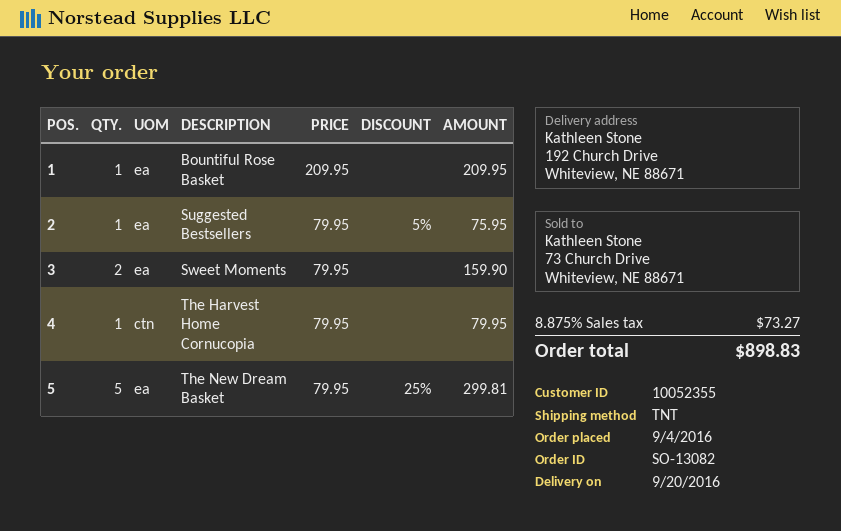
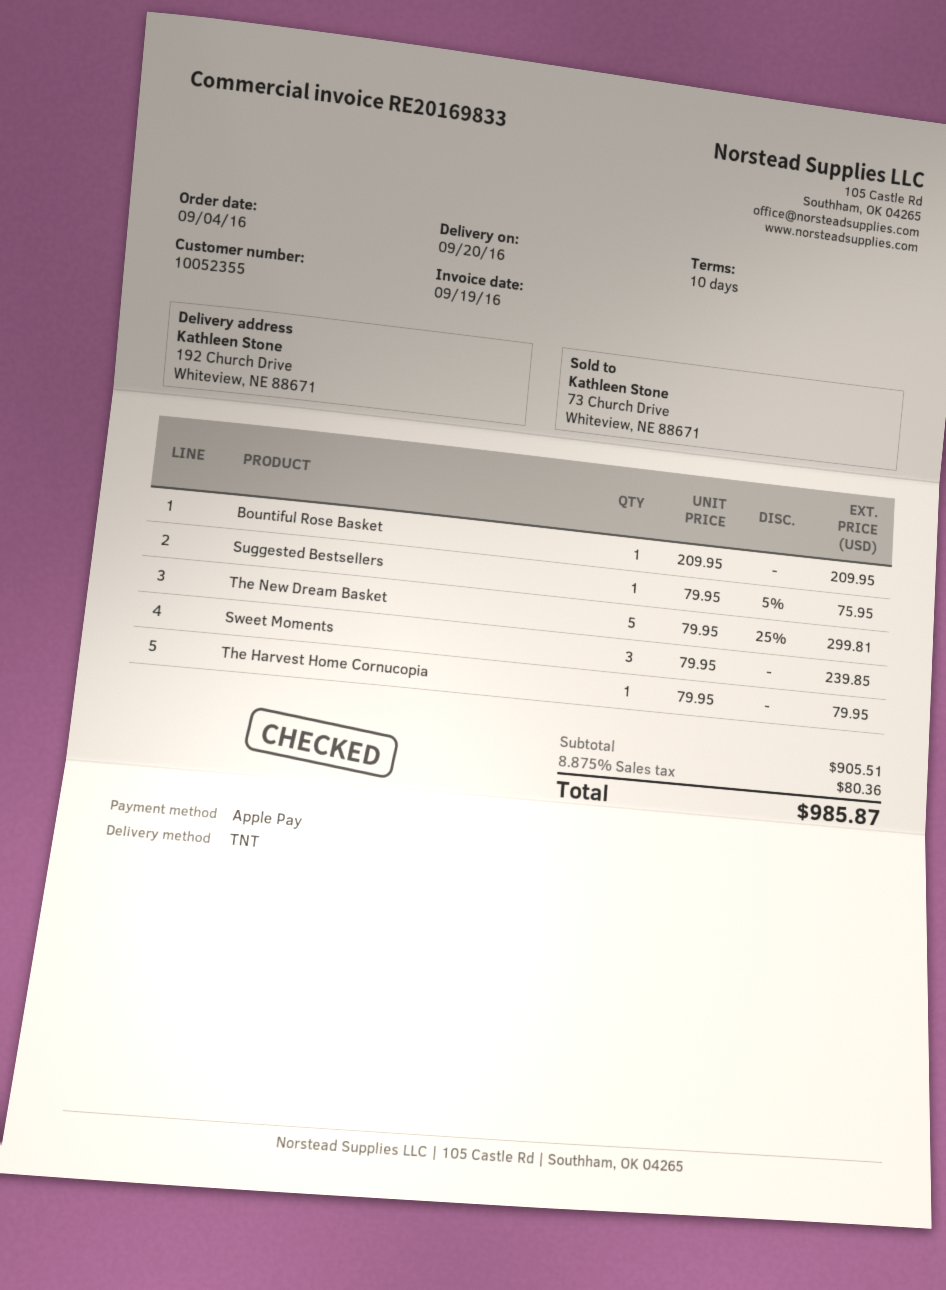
Sweet Moments: 2 x 79.95 = 159.90 -> 3 x 79.95 = 239.85
tax: 8.875% = 73.27 -> 8.875% = 80.36
total: 898.83 -> 985.87

